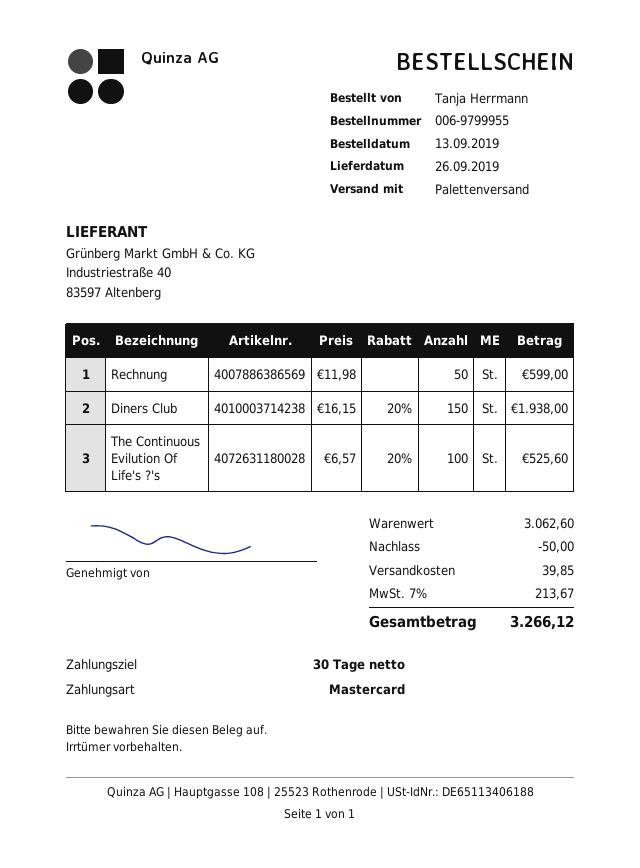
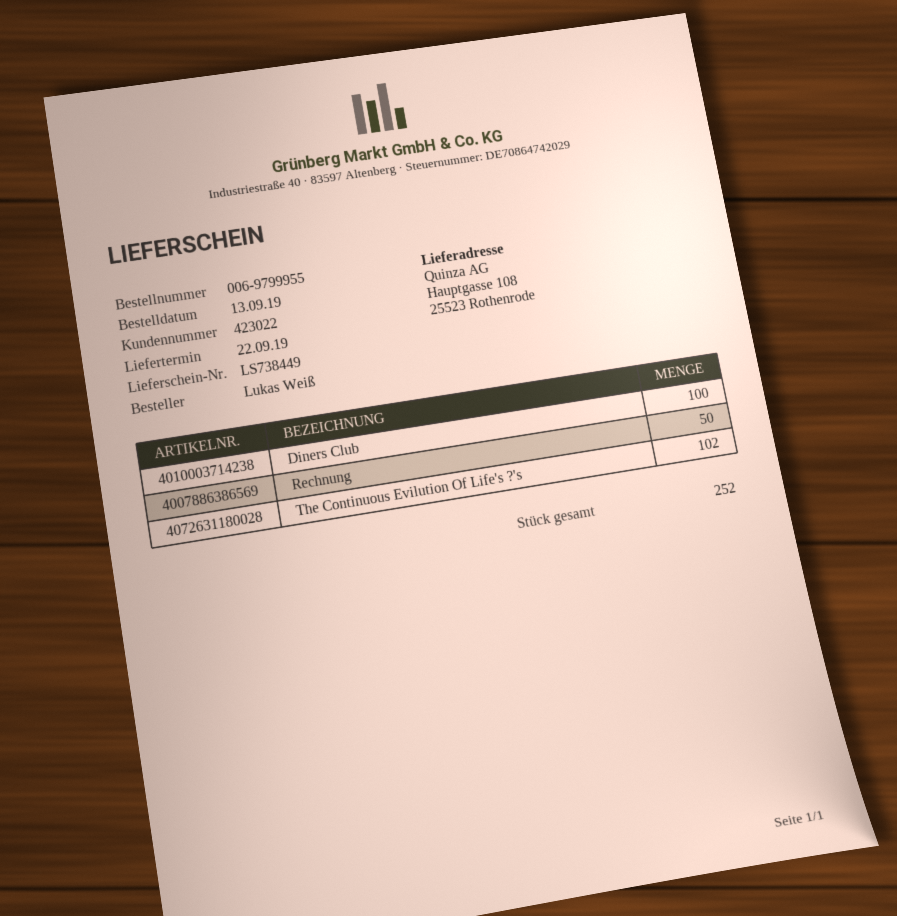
delivery date: 2019-09-26 -> 2019-09-22
ordered by: Tanja Herrmann -> Lukas Weiß
Diners Club: 150 -> 100
The Continuous Evilution Of Life's ?'s: 100 -> 102

